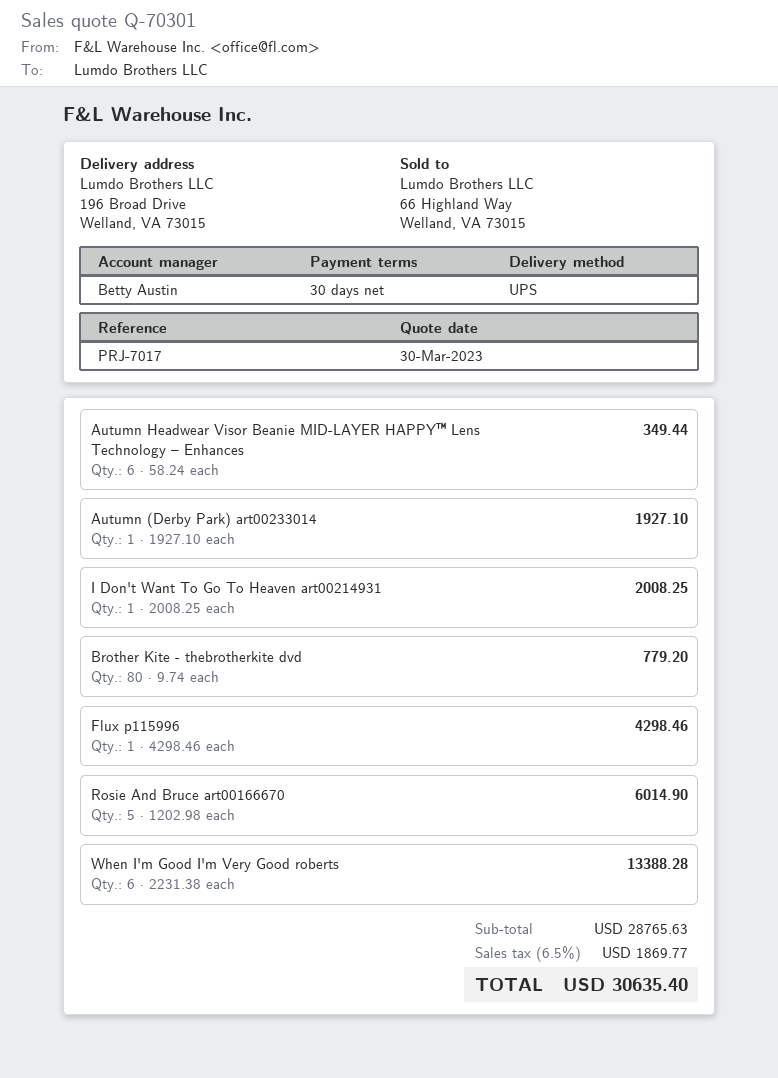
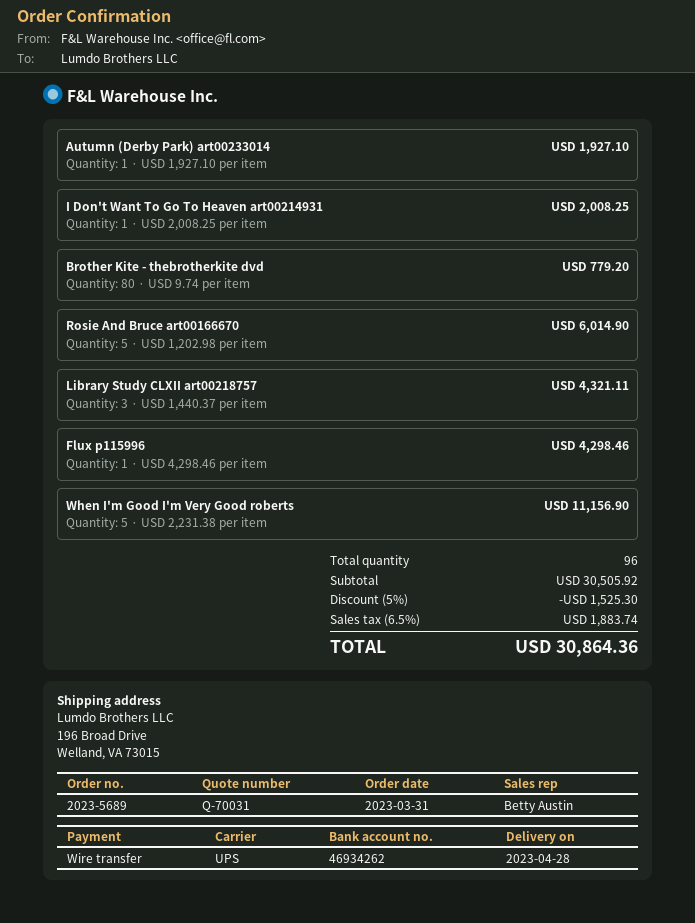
quote number: Q-70301 -> Q-70031
Autumn Headwear Visor Beanie MID-LAYER HAPPY™ Lens Technology – Enhances: 6 x 58.24 = 349.44 -> none
When I'm Good I'm Very Good roberts: 6 x 2231.38 = 13388.28 -> 5 x 2231.38 = 11156.90
Library Study CLXII art00218757: none -> 3 x 1440.37 = 4321.11
subtotal: 28765.63 -> 30505.92
discount: none -> 5% = 1525.30
tax: 6.5% = 1869.77 -> 6.5% = 1883.74
total: 30635.40 -> 30864.36

